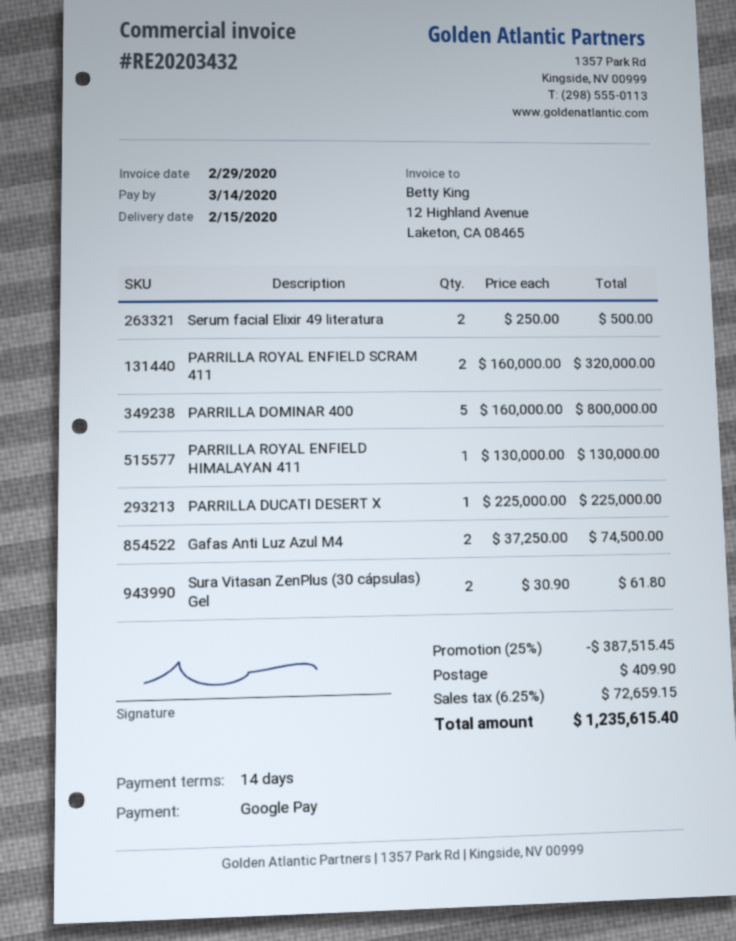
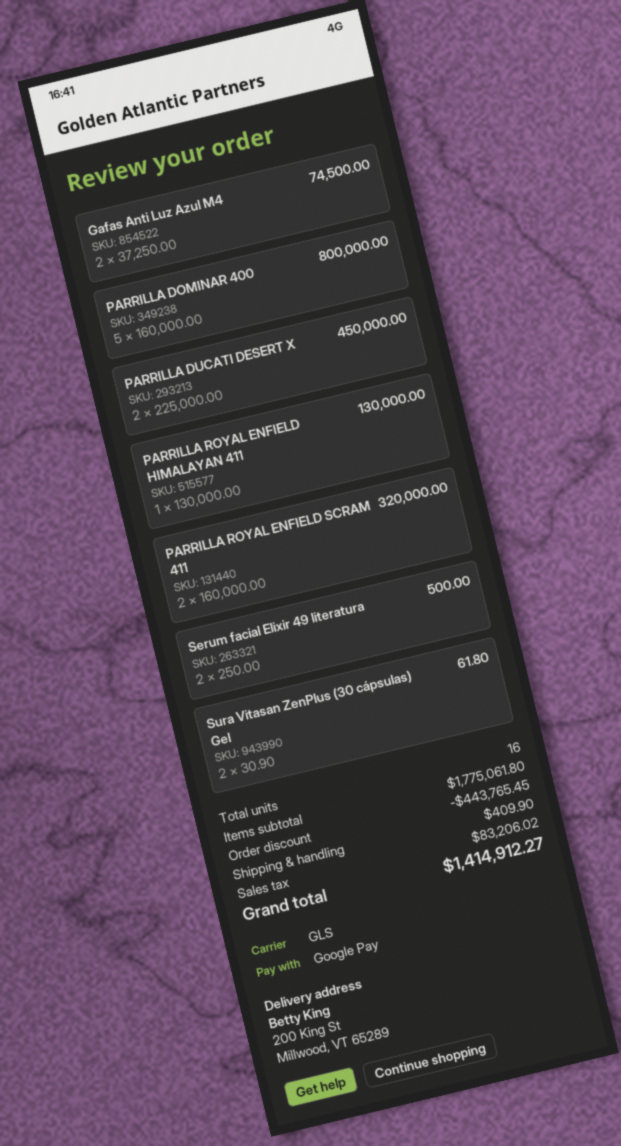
PARRILLA DUCATI DESERT X: 1 x 225000.00 = 225000.00 -> 2 x 225000.00 = 450000.00
discount: 387515.45 -> 443765.45
tax: 72659.15 -> 83206.02
total: 1235615.40 -> 1414912.27

